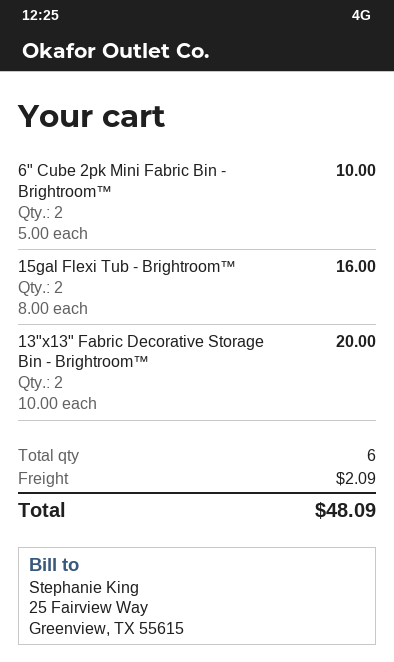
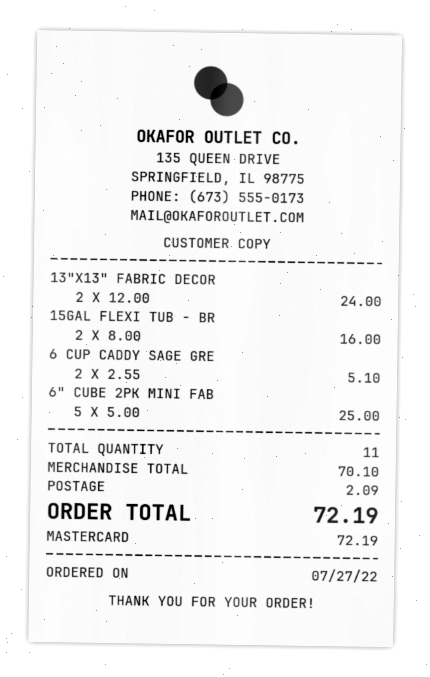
6" Cube 2pk Mini Fabric Bin - Brightroom™: 2 x 5.00 = 10.00 -> 5 x 5.00 = 25.00
13"x13" Fabric Decorative Storage Bin - Brightroom™: 2 x 10.00 = 20.00 -> 2 x 12.00 = 24.00
6 CUP CADDY SAGE GRE: none -> 2 x 2.55 = 5.10
total quantity: 6 -> 11
total: 48.09 -> 72.19

